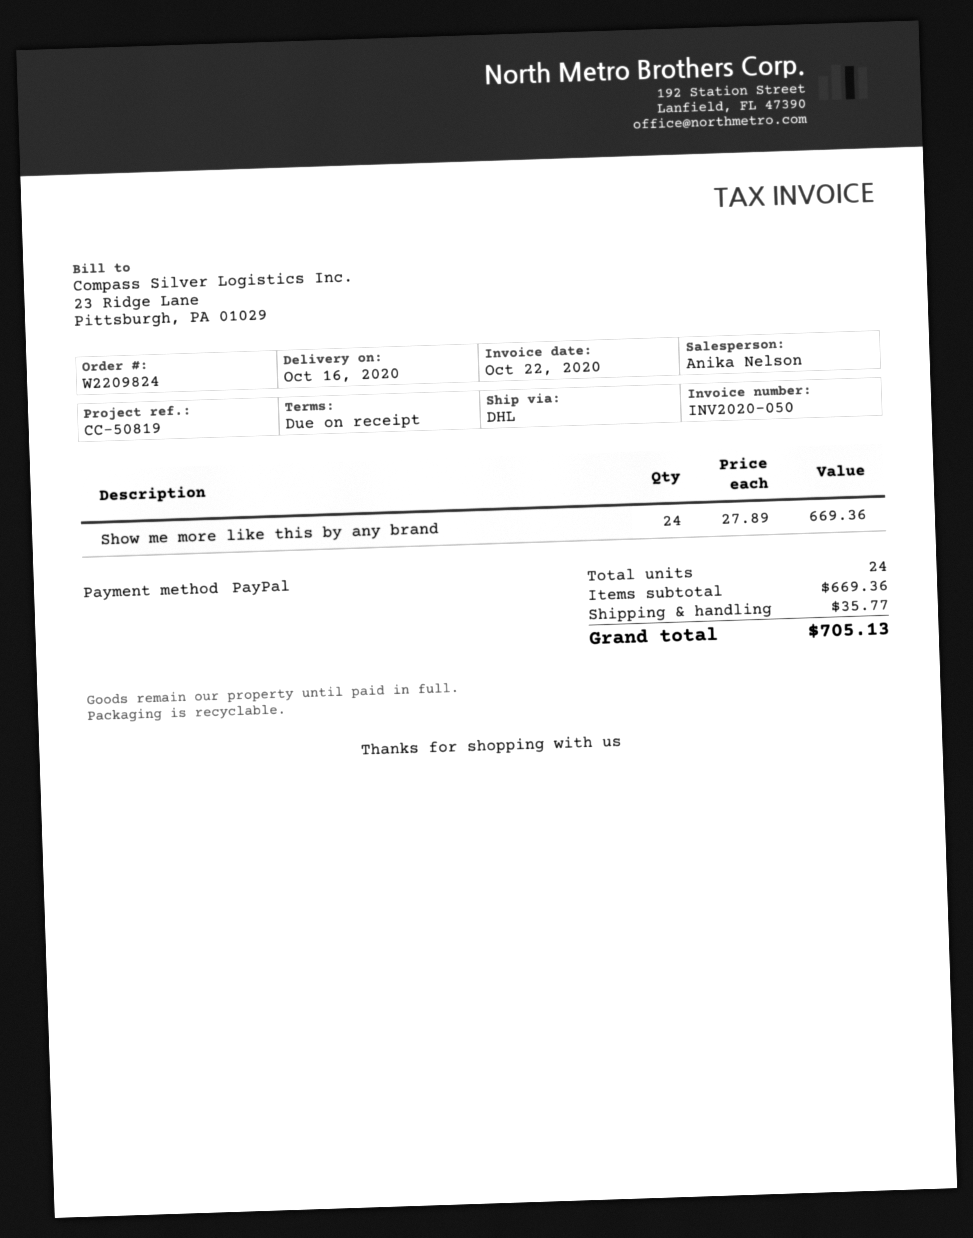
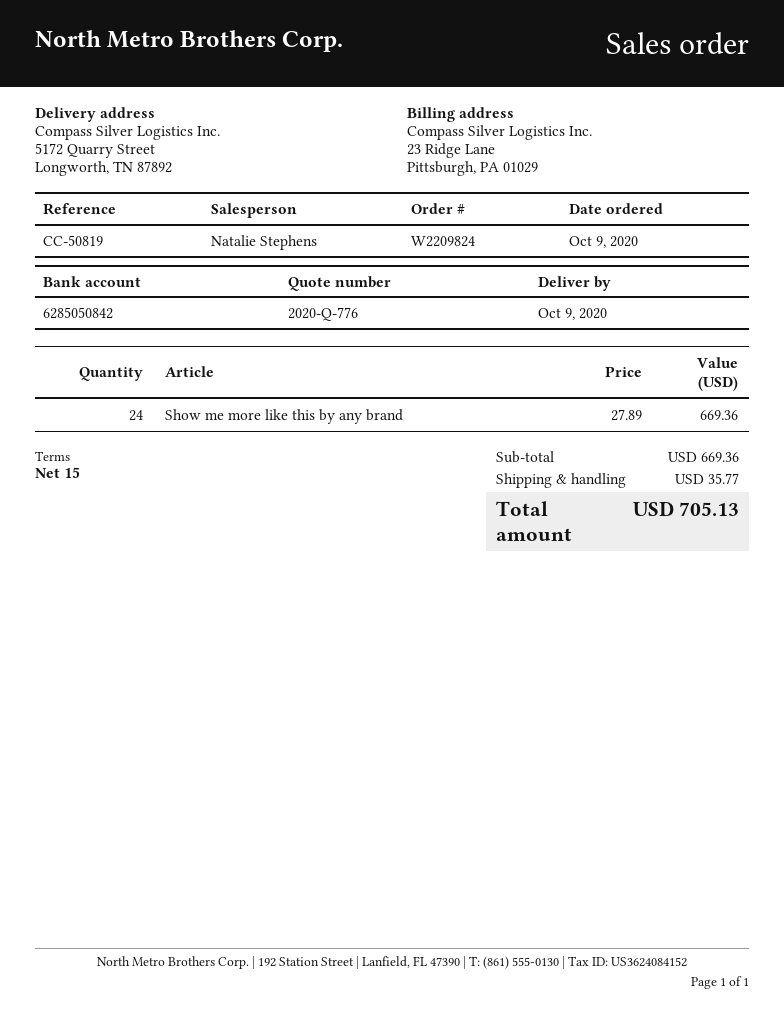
delivery date: 2020-10-16 -> 2020-10-09
payment terms: on receipt -> 15 days
sales rep: Anika Nelson -> Natalie Stephens

